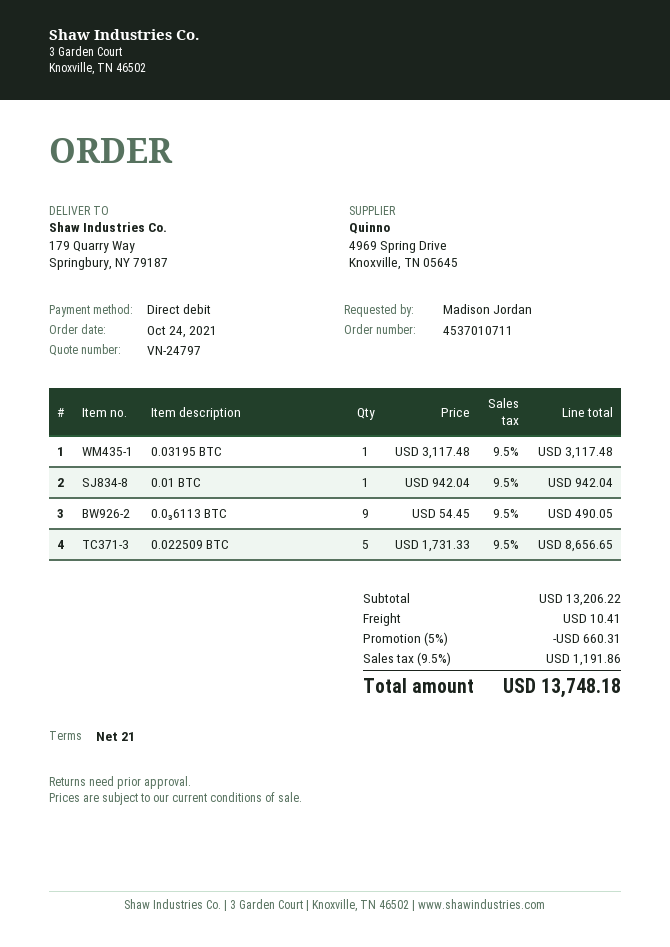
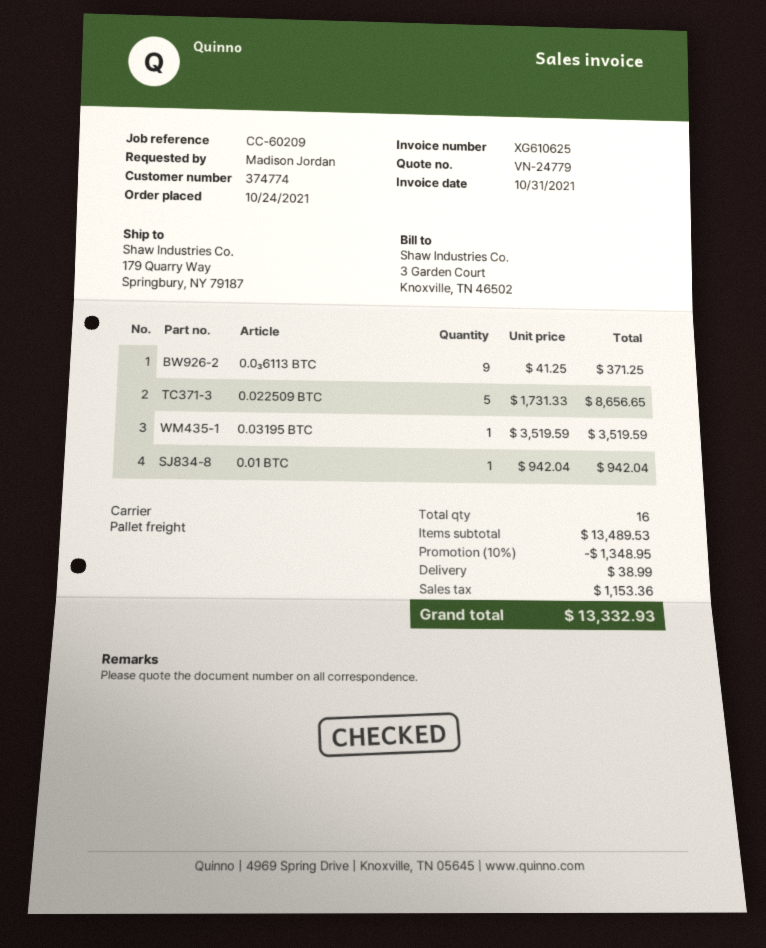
quote number: VN-24797 -> VN-24779
0.03195 BTC: 1 x 3117.48 = 3117.48 -> 1 x 3519.59 = 3519.59
0.0₃6113 BTC: 9 x 54.45 = 490.05 -> 9 x 41.25 = 371.25
subtotal: 13206.22 -> 13489.53
discount: 5% = 660.31 -> 10% = 1348.95
shipping: 10.41 -> 38.99
tax: 1191.86 -> 1153.36
total: 13748.18 -> 13332.93

